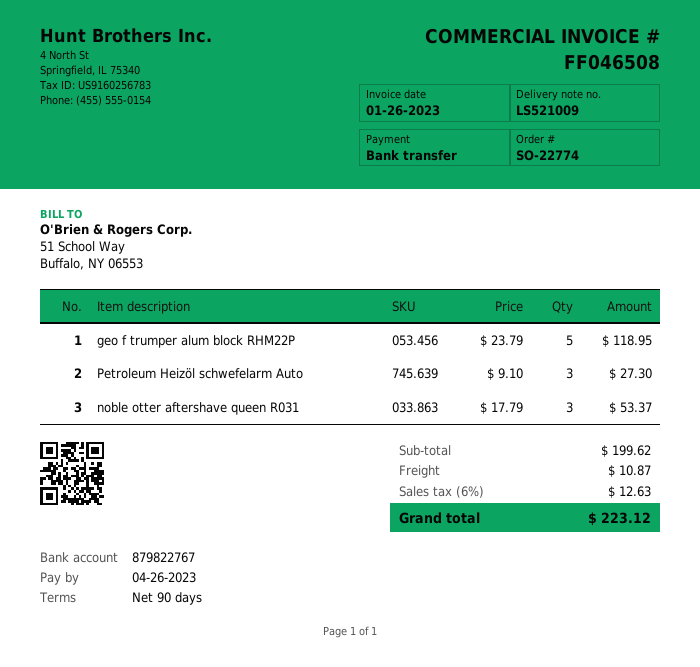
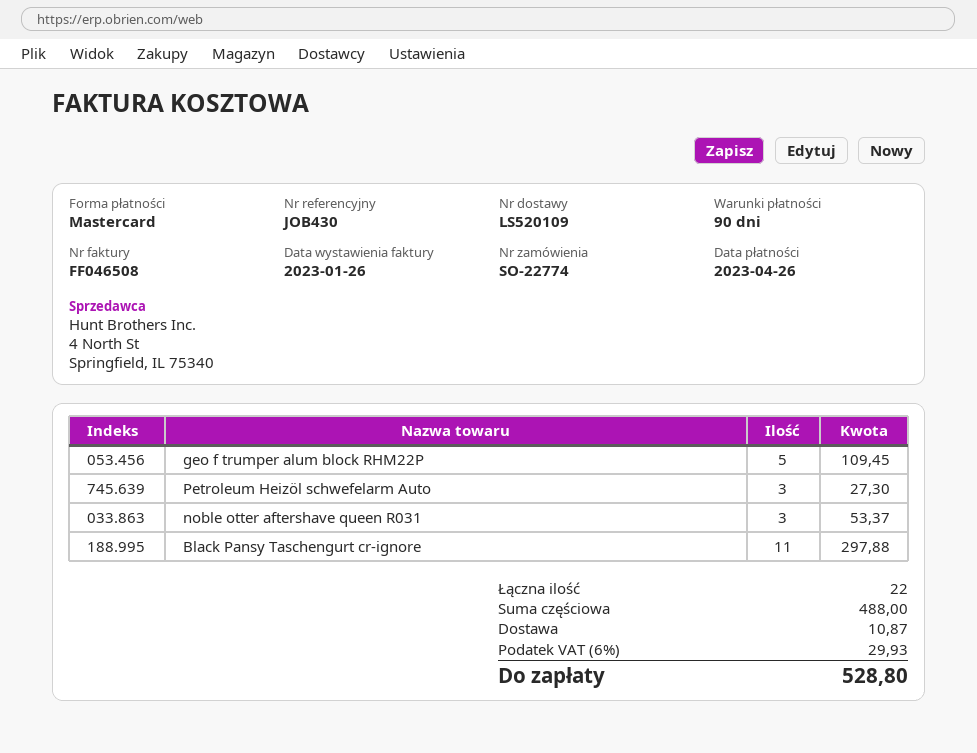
delivery note number: LS521009 -> LS520109
payment method: bank transfer -> Mastercard
geo f trumper alum block RHM22P: 5 for 118.95 -> 5 for 109.45
Black Pansy Taschengurt cr-ignore: none -> 11 for 297.88
subtotal: 199.62 -> 488.00
tax: 6% = 12.63 -> 6% = 29.93
total: 223.12 -> 528.80

